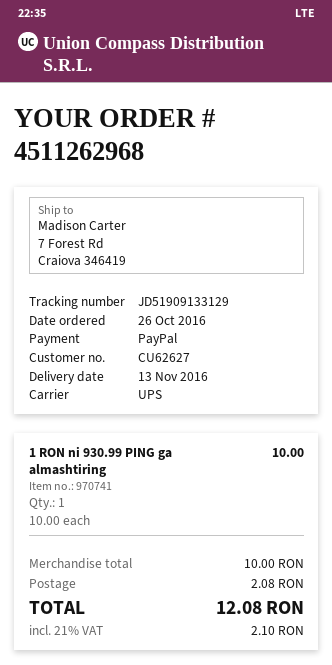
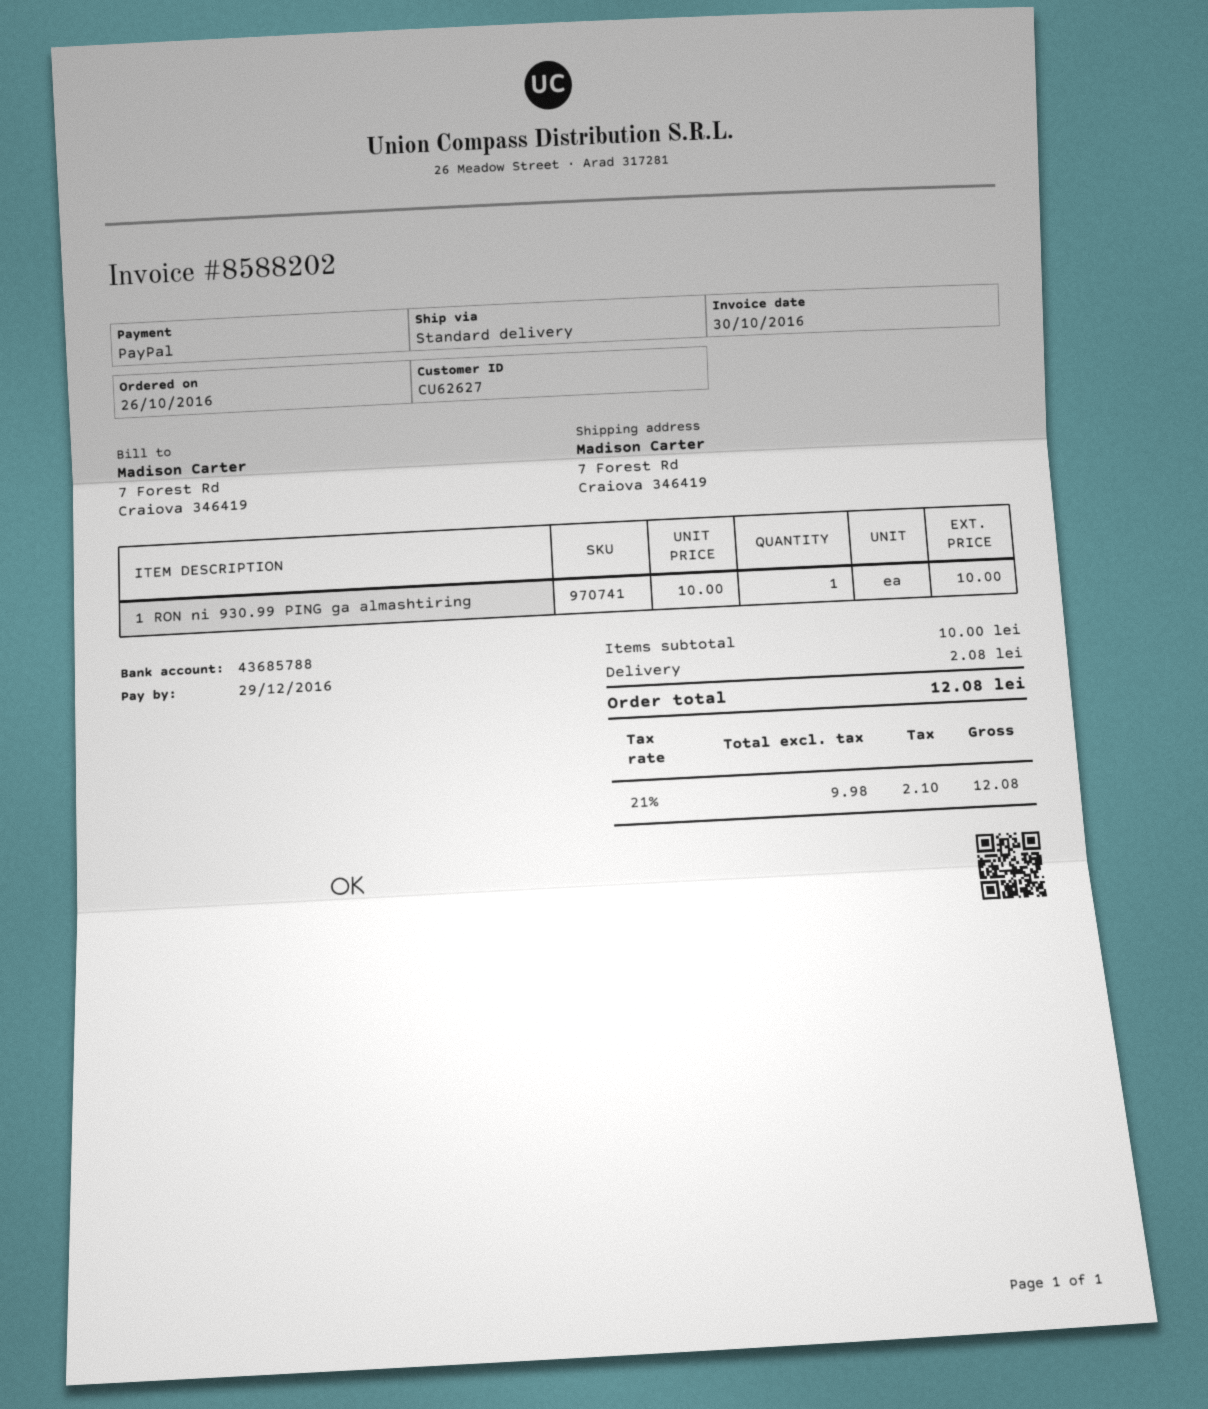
shipping method: UPS -> standard

